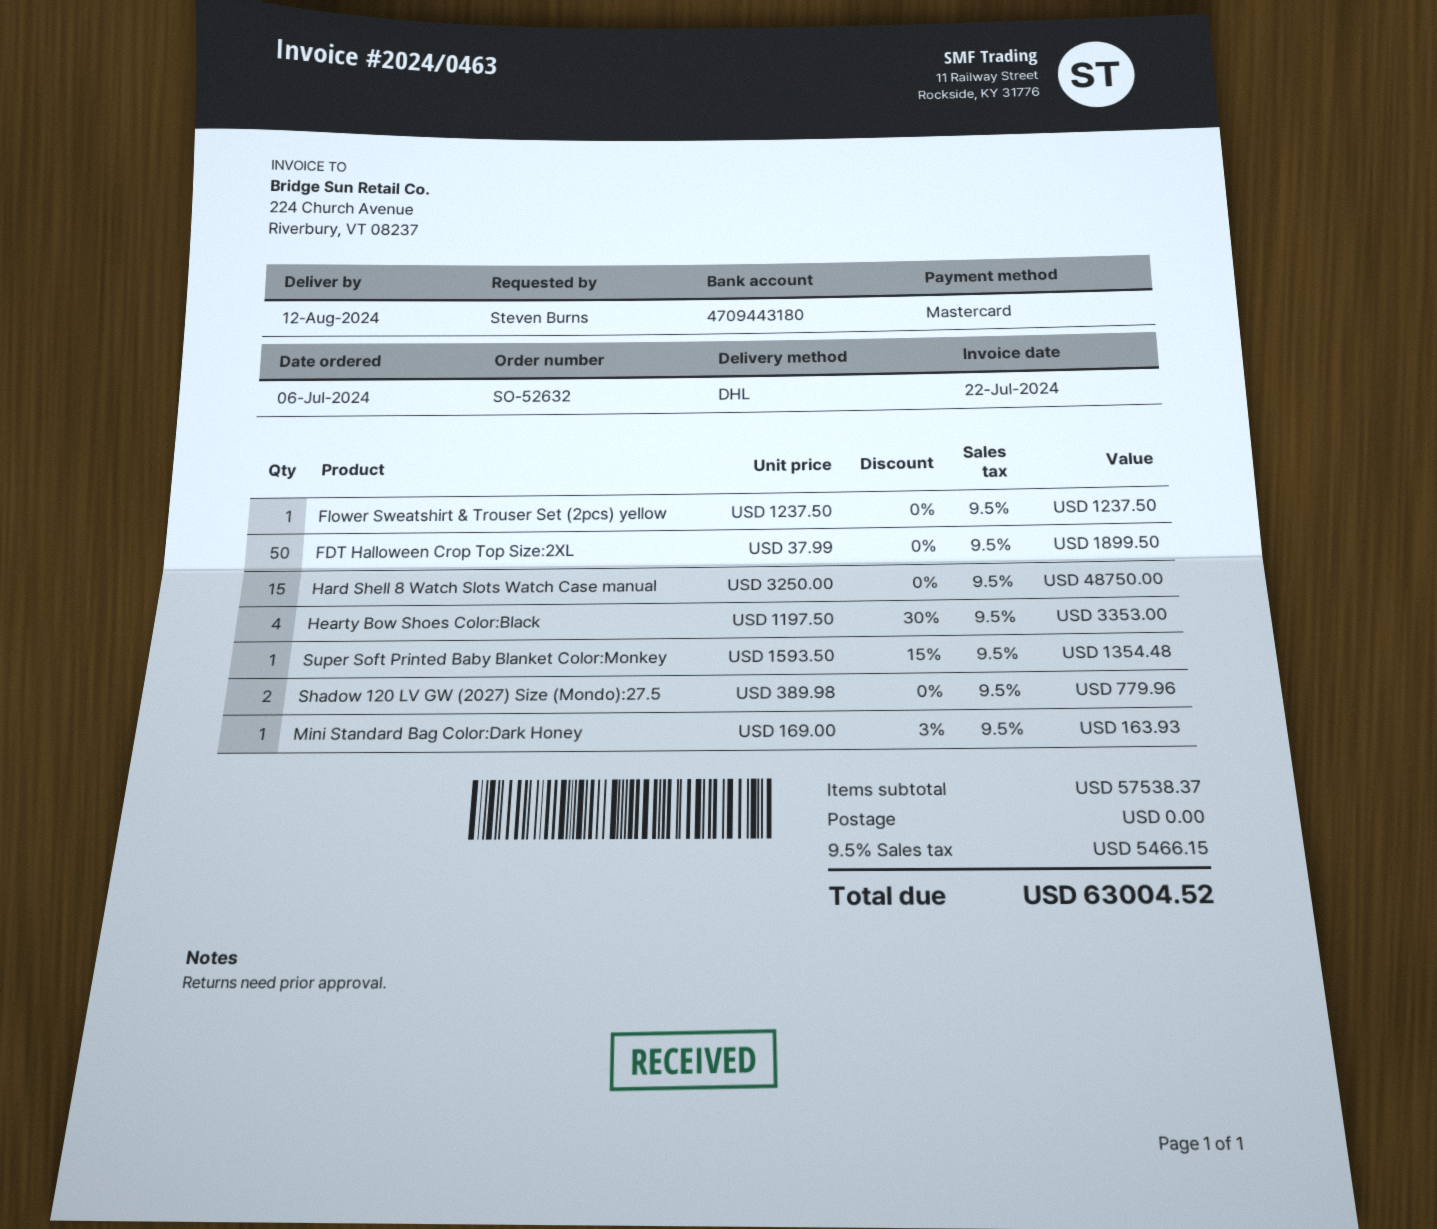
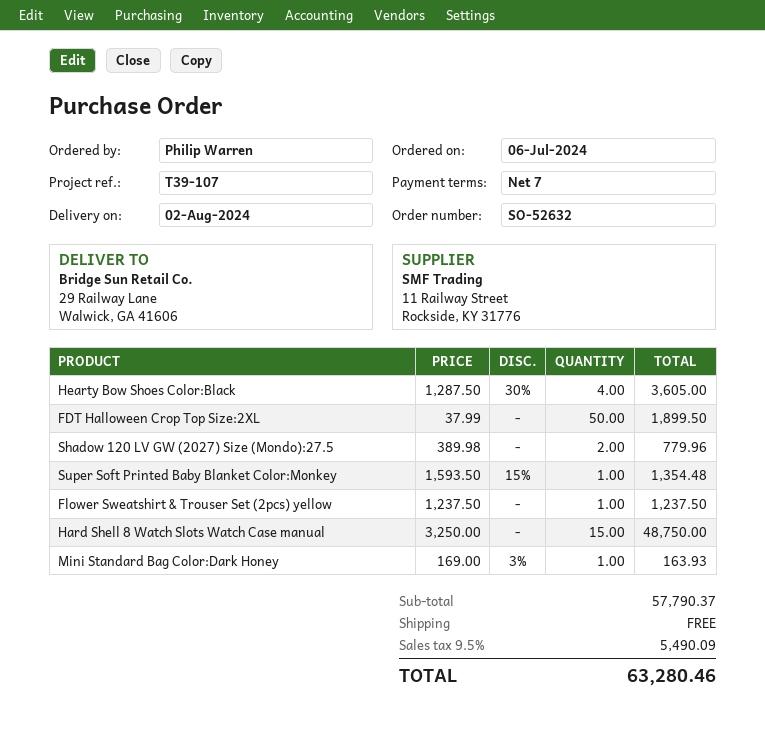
delivery date: 2024-08-12 -> 2024-08-02
ordered by: Steven Burns -> Philip Warren
Hearty Bow Shoes Color:Black: 4 x 1197.50 - 30% = 3353.00 -> 4 x 1287.50 - 30% = 3605.00
subtotal: 57538.37 -> 57790.37
tax: 9.5% = 5466.15 -> 9.5% = 5490.09
total: 63004.52 -> 63280.46

